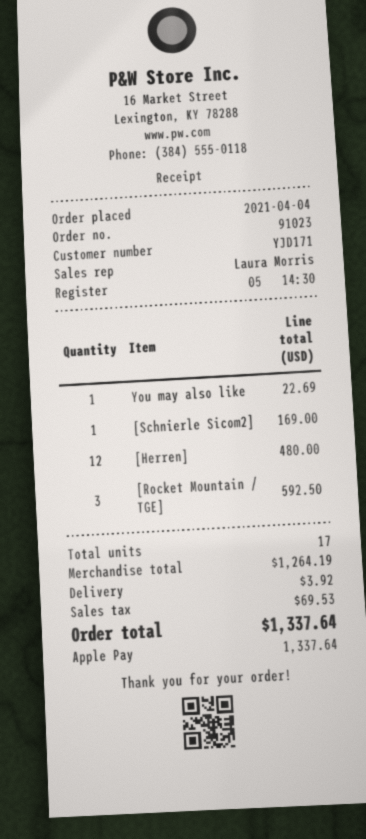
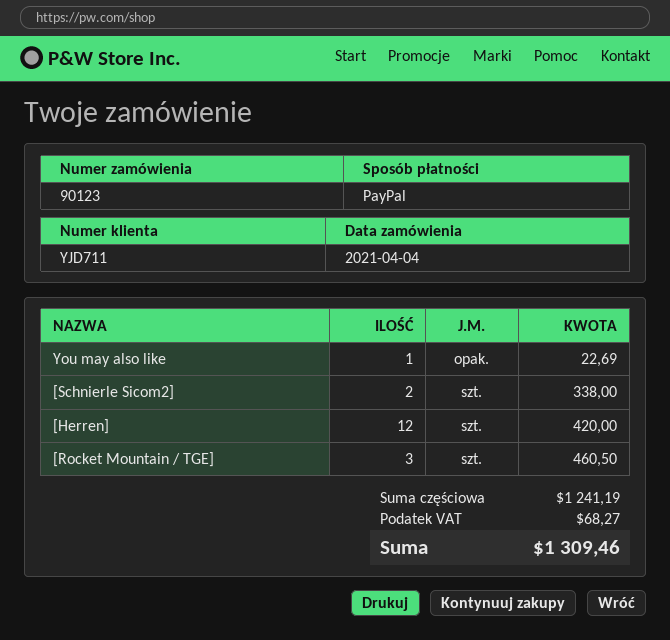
order number: 91023 -> 90123
customer number: YJD171 -> YJD711
payment method: Apple Pay -> PayPal
[Schnierle Sicom2]: 1 for 169.00 -> 2 for 338.00
[Herren]: 12 for 480.00 -> 12 for 420.00
[Rocket Mountain / TGE]: 3 for 592.50 -> 3 for 460.50
subtotal: 1264.19 -> 1241.19
shipping: 3.92 -> none
tax: 69.53 -> 68.27
total: 1337.64 -> 1309.46

